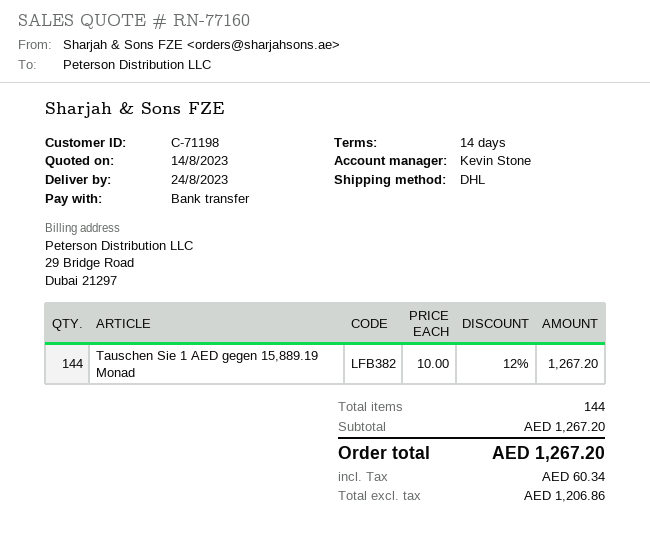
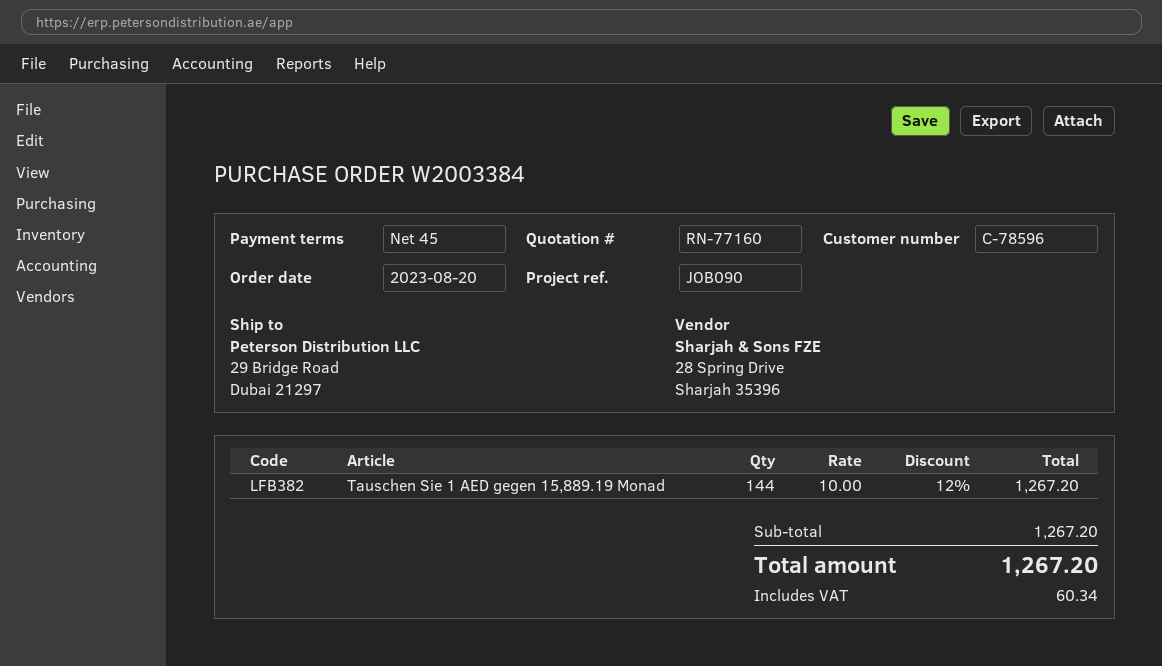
payment terms: 14 days -> 45 days
customer number: C-71198 -> C-78596

